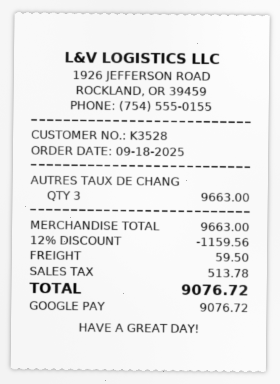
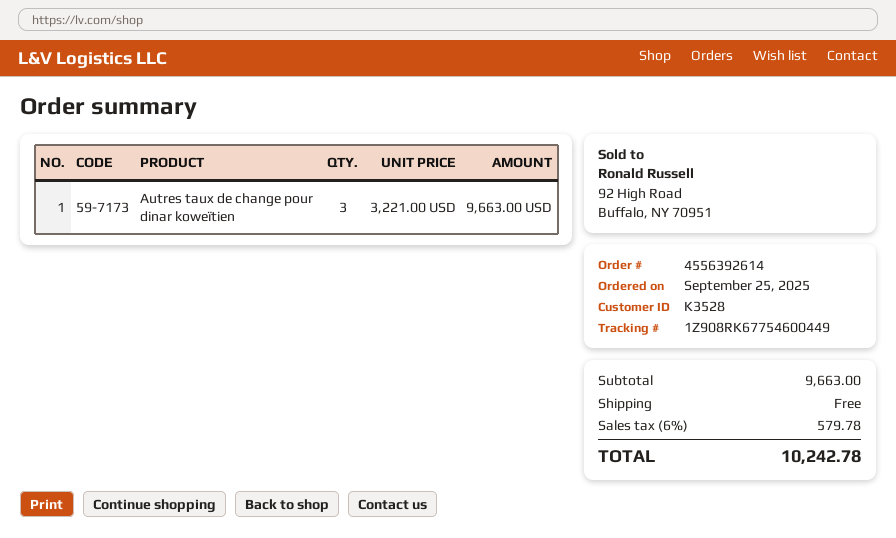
order date: 2025-09-18 -> 2025-09-25
discount: 12% = 1159.56 -> none
shipping: 59.50 -> 0.00
tax: 513.78 -> 579.78
total: 9076.72 -> 10242.78

